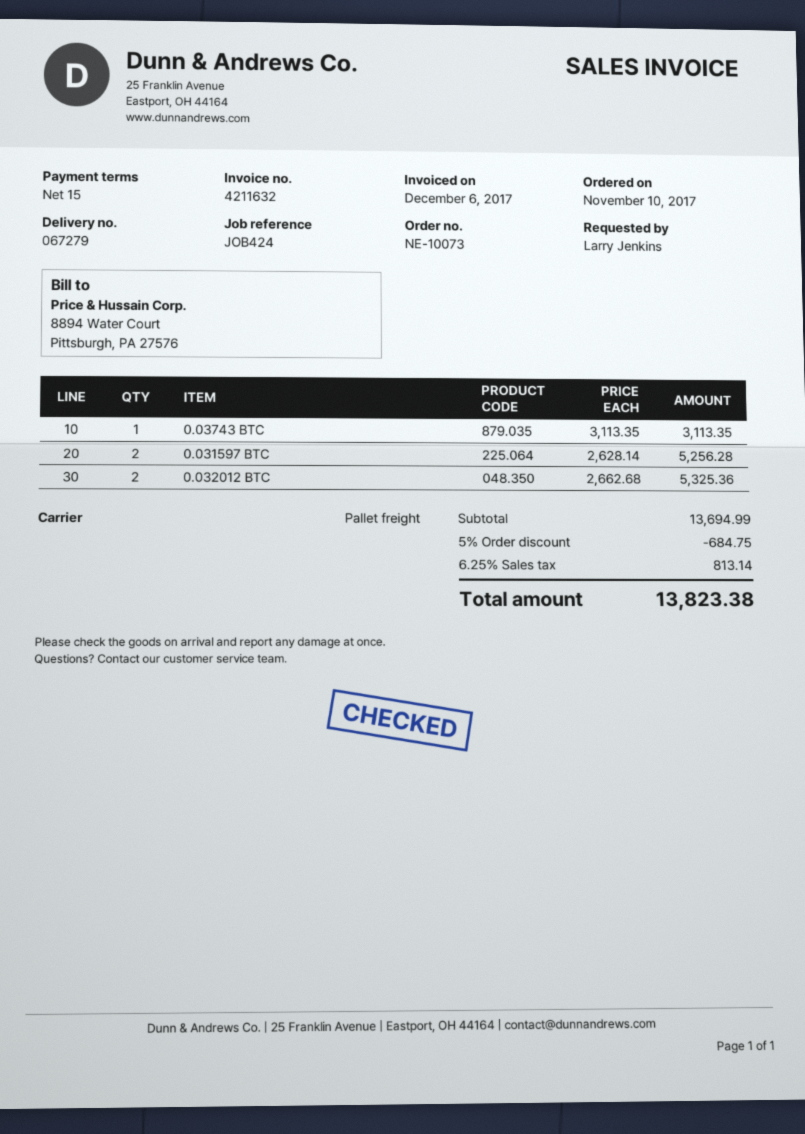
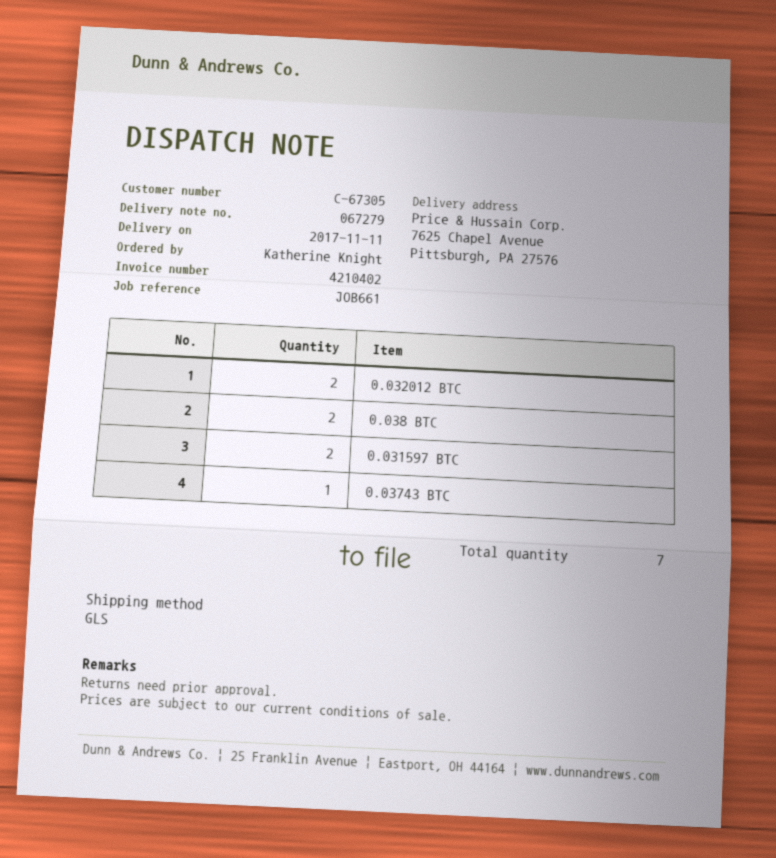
invoice number: 4211632 -> 4210402
reference: JOB424 -> JOB661
ordered by: Larry Jenkins -> Katherine Knight
shipping method: pallet freight -> GLS
0.038 BTC: none -> 2

